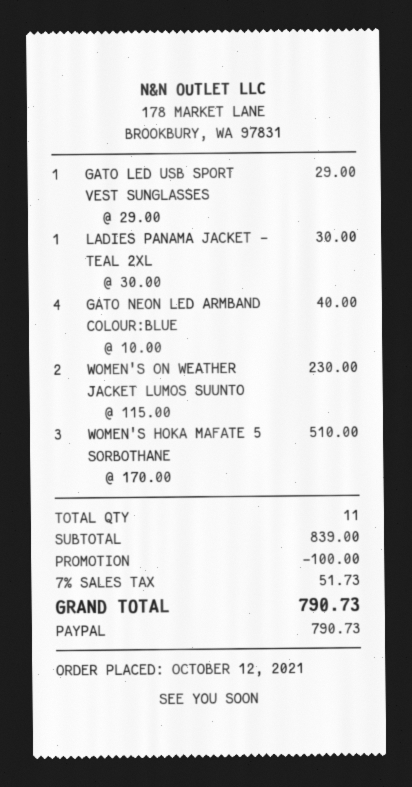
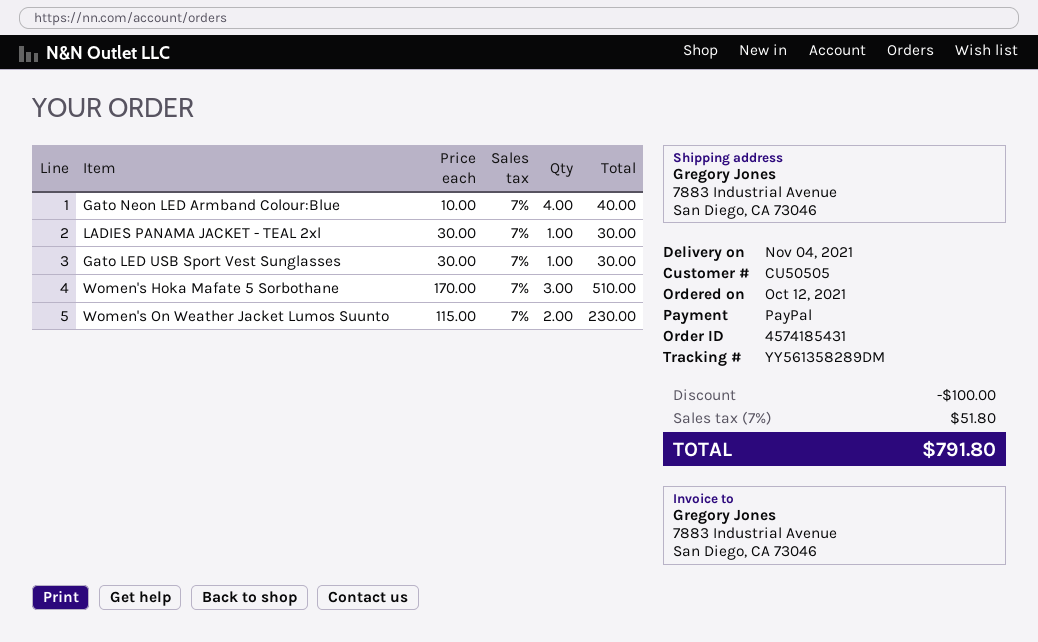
GATO LED USB SPORT VEST SUNGLASSES: 1 x 29.00 = 29.00 -> 1 x 30.00 = 30.00
tax: 7% = 51.73 -> 7% = 51.80
total: 790.73 -> 791.80

